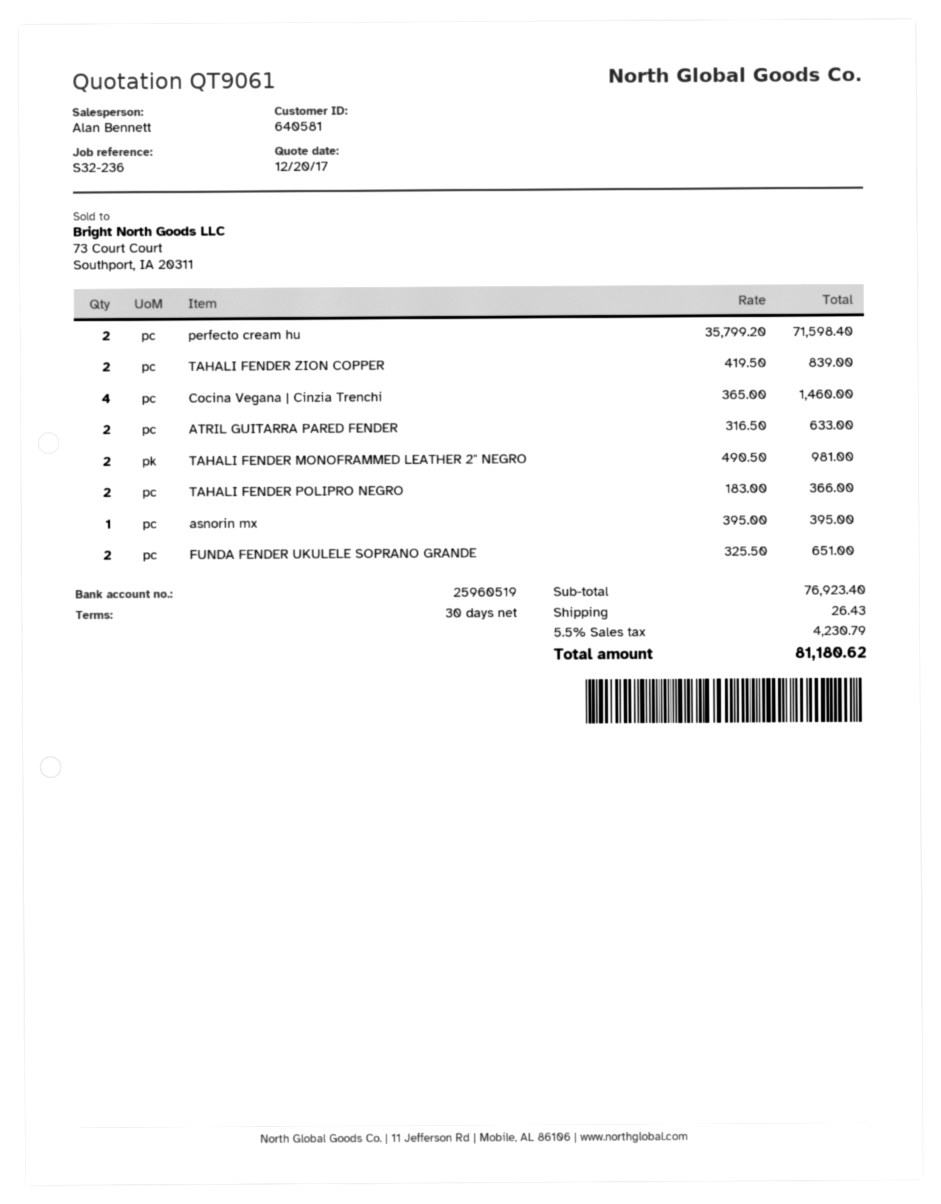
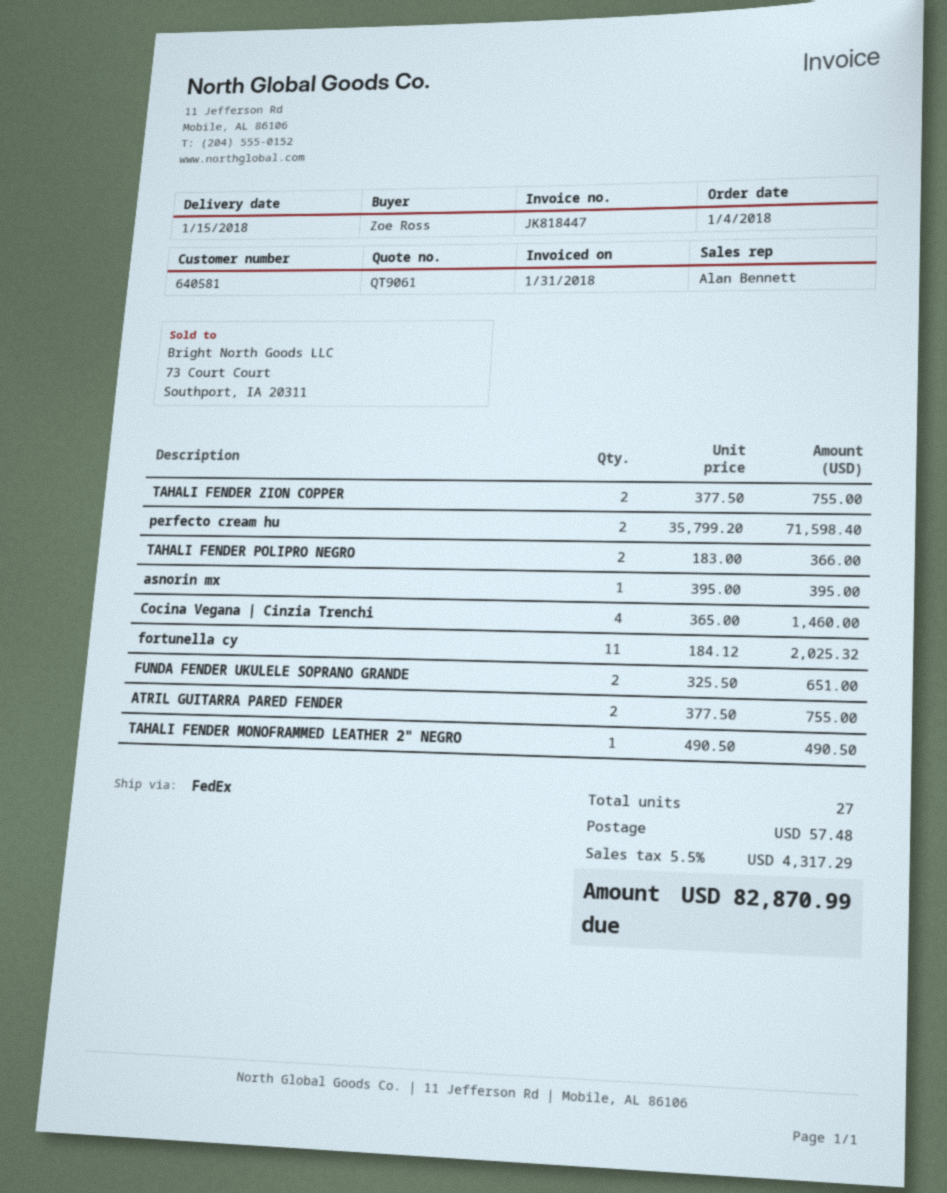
TAHALI FENDER ZION COPPER: 2 x 419.50 = 839.00 -> 2 x 377.50 = 755.00
ATRIL GUITARRA PARED FENDER: 2 x 316.50 = 633.00 -> 2 x 377.50 = 755.00
TAHALI FENDER MONOFRAMMED LEATHER 2" NEGRO: 2 x 490.50 = 981.00 -> 1 x 490.50 = 490.50
fortunella cy: none -> 11 x 184.12 = 2025.32
shipping: 26.43 -> 57.48
tax: 5.5% = 4230.79 -> 5.5% = 4317.29
total: 81180.62 -> 82870.99

